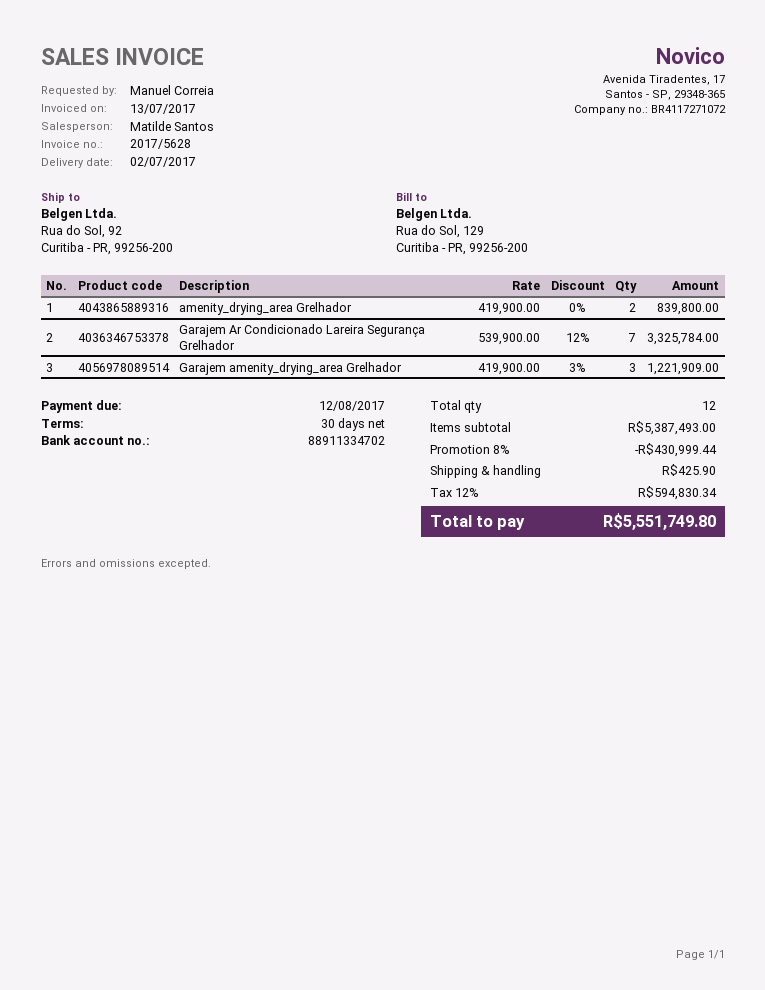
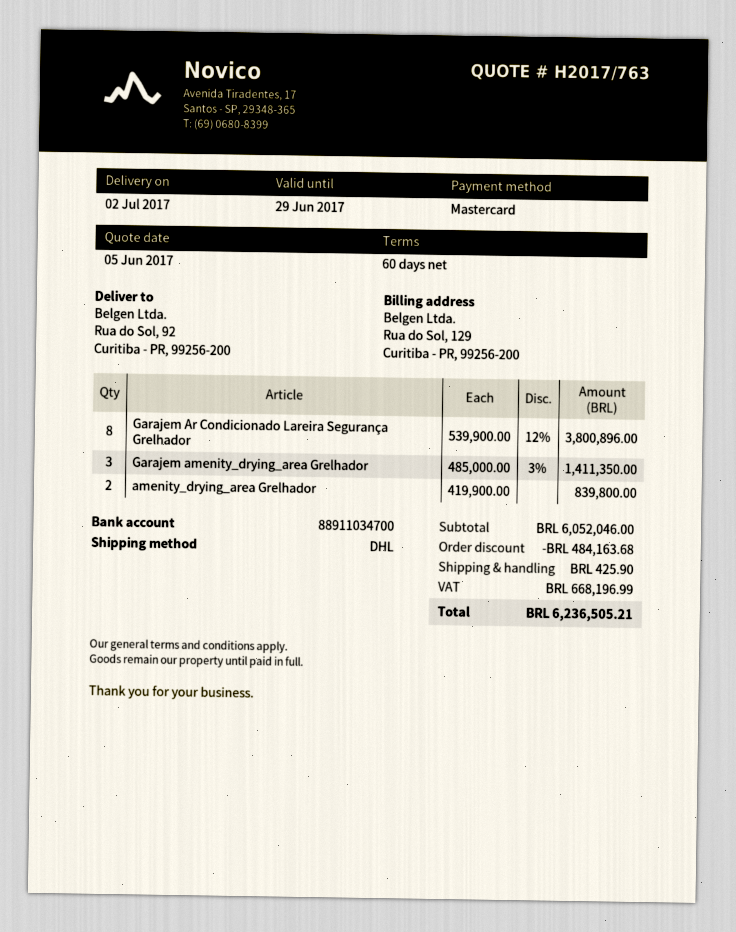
payment terms: 30 days -> 60 days
bank account: 88911334702 -> 88911034700
Garajem Ar Condicionado Lareira Segurança Grelhador: 7 x 539900.00 - 12% = 3325784.00 -> 8 x 539900.00 - 12% = 3800896.00
Garajem amenity_drying_area Grelhador: 3 x 419900.00 - 3% = 1221909.00 -> 3 x 485000.00 - 3% = 1411350.00
subtotal: 5387493.00 -> 6052046.00
discount: 430999.44 -> 484163.68
tax: 594830.34 -> 668196.99
total: 5551749.80 -> 6236505.21

